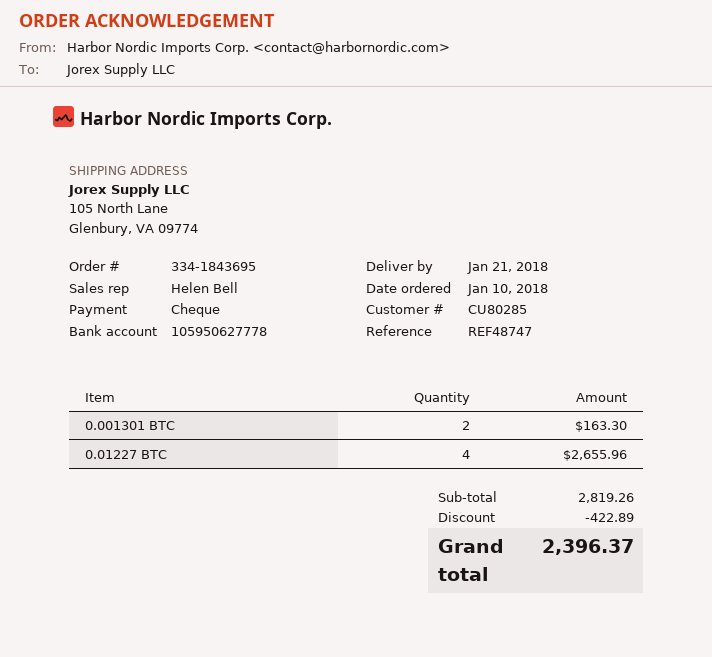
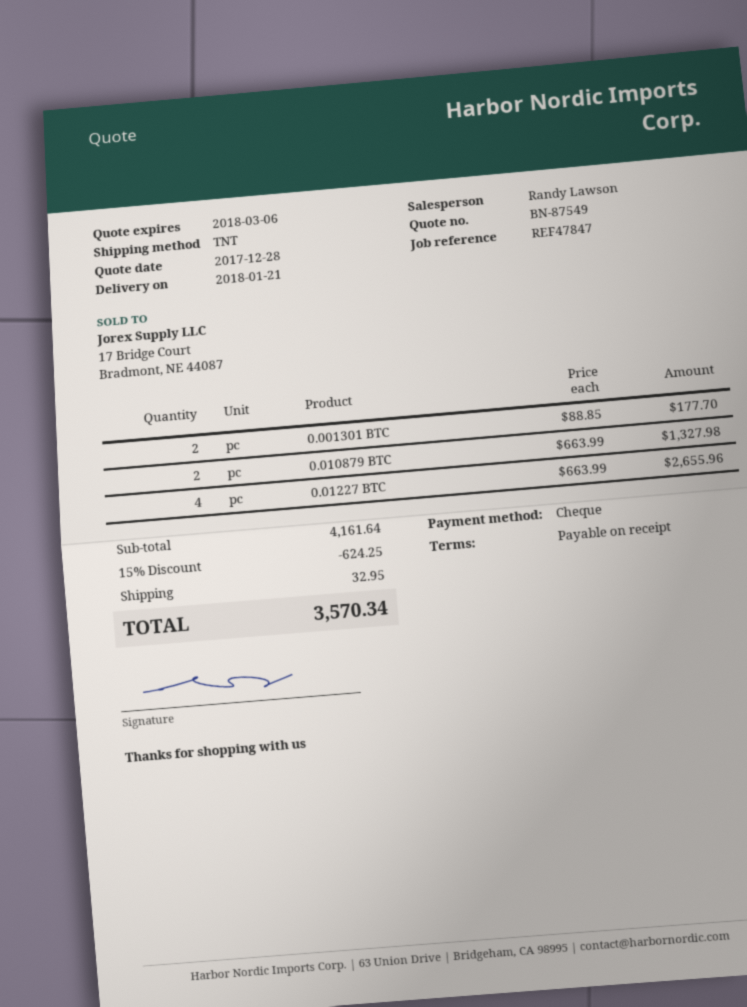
reference: REF48747 -> REF47847
sales rep: Helen Bell -> Randy Lawson
0.001301 BTC: 2 for 163.30 -> 2 for 177.70
0.010879 BTC: none -> 2 for 1327.98
subtotal: 2819.26 -> 4161.64
discount: 422.89 -> 624.25
shipping: none -> 32.95
total: 2396.37 -> 3570.34

